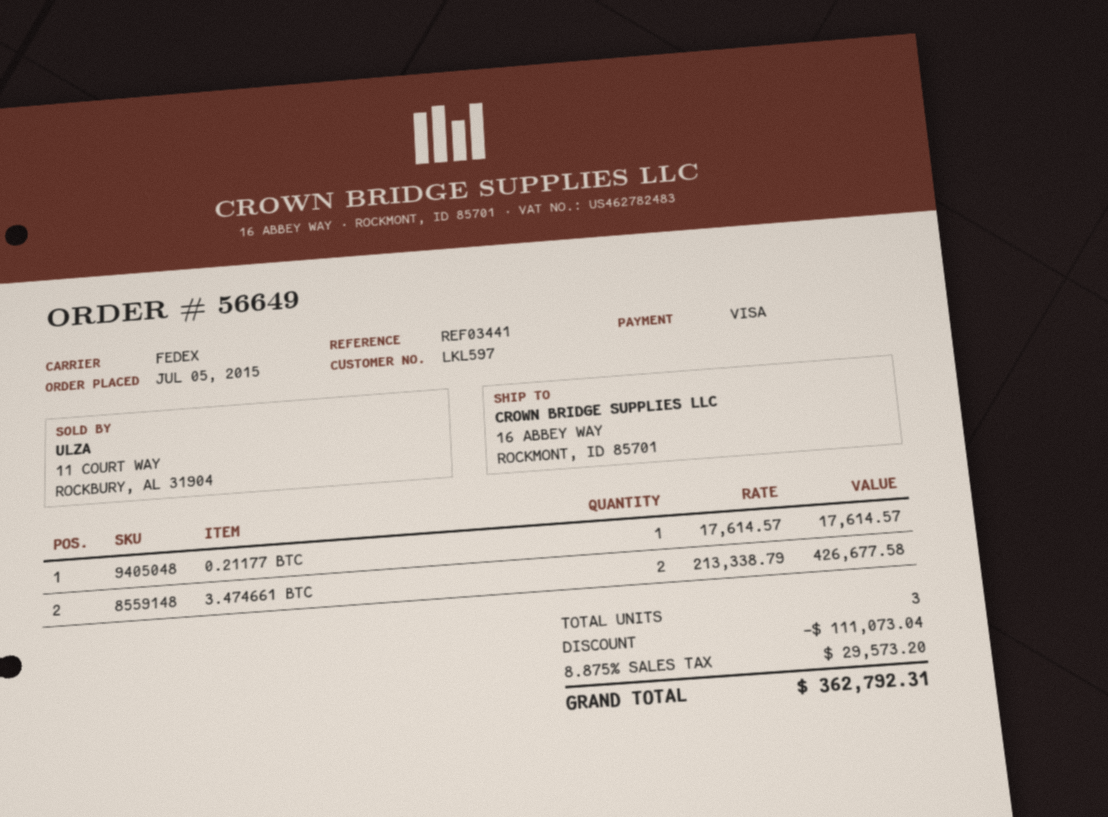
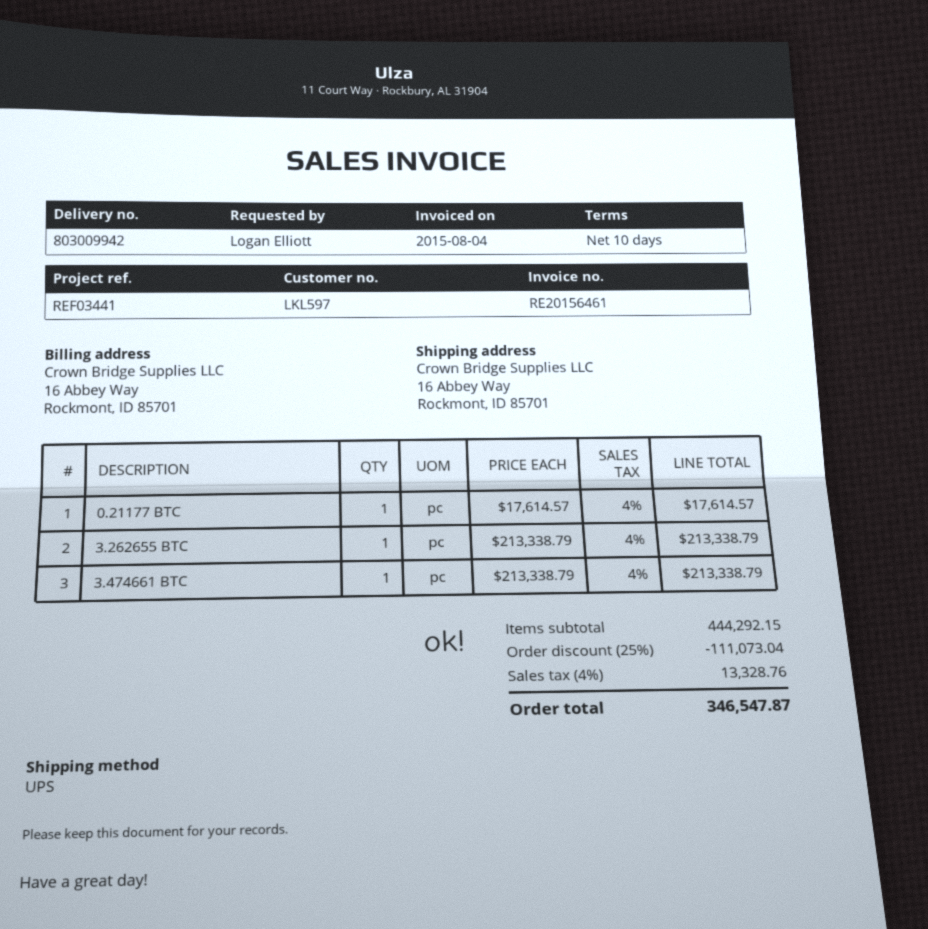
shipping method: FedEx -> UPS
3.474661 BTC: 2 x 213338.79 = 426677.58 -> 1 x 213338.79 = 213338.79
3.262655 BTC: none -> 1 x 213338.79 = 213338.79
tax: 8.875% = 29573.20 -> 4% = 13328.76
total: 362792.31 -> 346547.87

